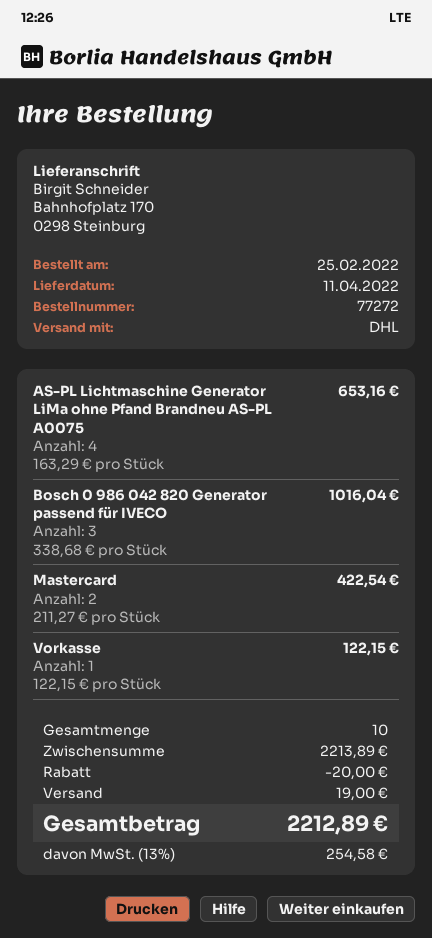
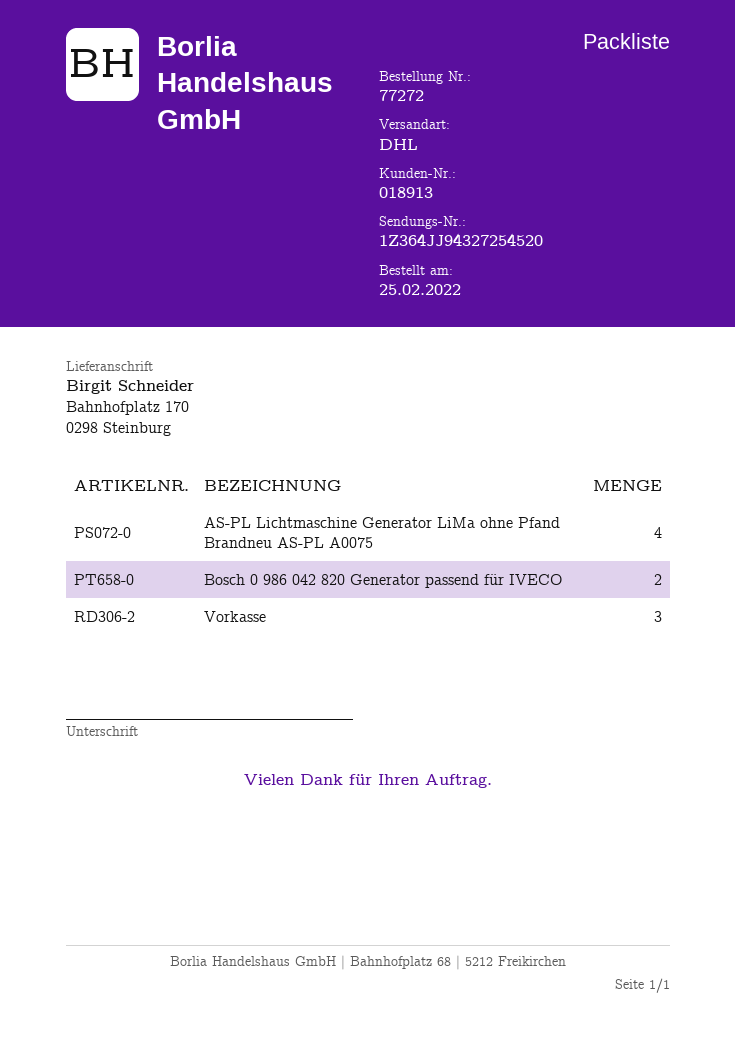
Bosch 0 986 042 820 Generator passend für IVECO: 3 -> 2
Mastercard: 2 -> none
Vorkasse: 1 -> 3

